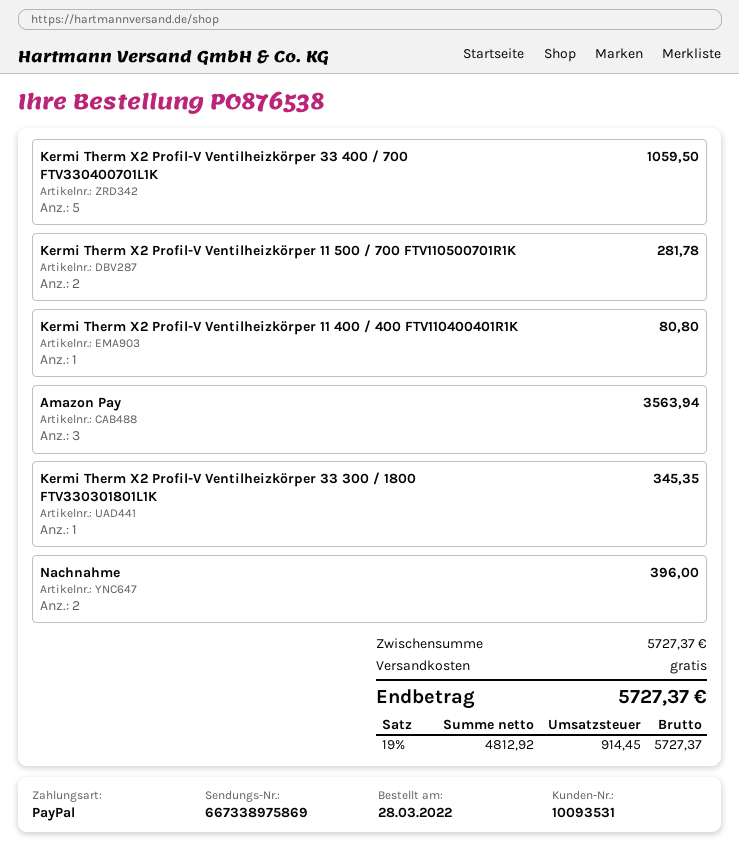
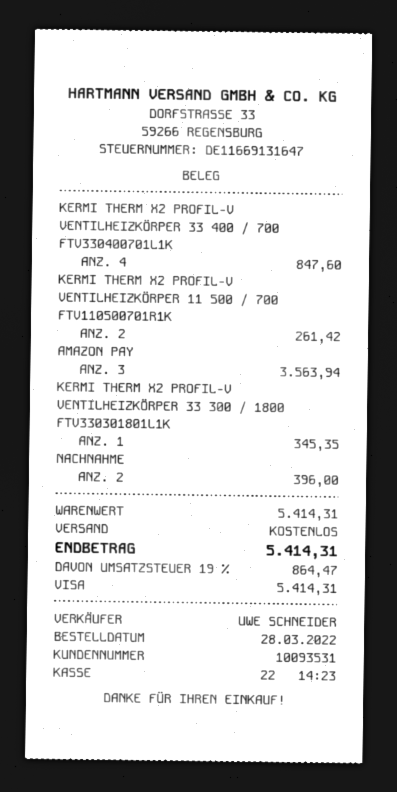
payment method: PayPal -> Visa
Kermi Therm X2 Profil-V Ventilheizkörper 33 400 / 700 FTV330400701L1K: 5 for 1059.50 -> 4 for 847.60
Kermi Therm X2 Profil-V Ventilheizkörper 11 500 / 700 FTV110500701R1K: 2 for 281.78 -> 2 for 261.42
Kermi Therm X2 Profil-V Ventilheizkörper 11 400 / 400 FTV110400401R1K: 1 for 80.80 -> none
subtotal: 5727.37 -> 5414.31
tax: 19% = 914.45 -> 19% = 864.47
total: 5727.37 -> 5414.31

